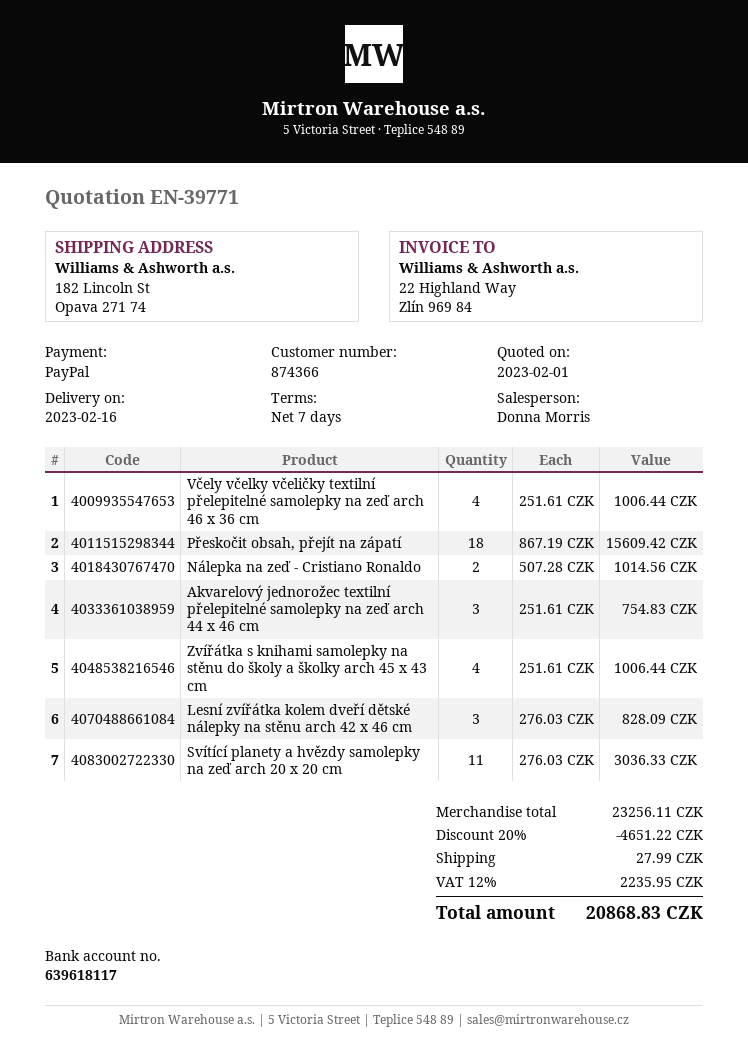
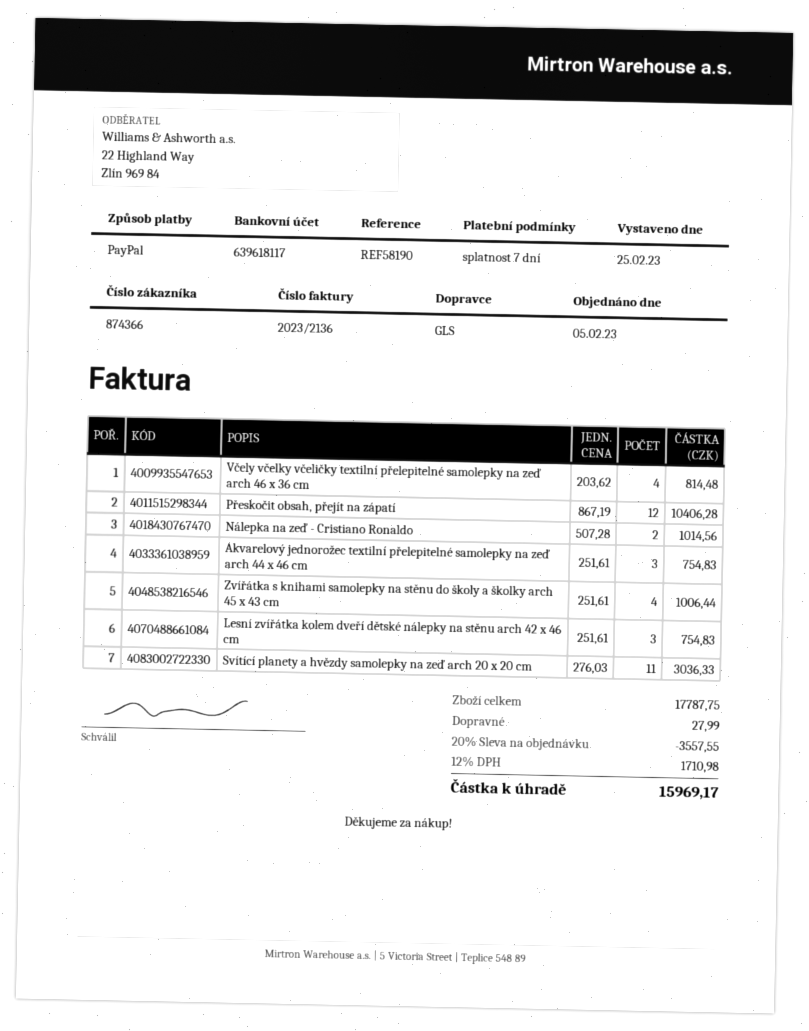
Včely včelky včeličky textilní přelepitelné samolepky na zeď arch 46 x 36 cm: 4 x 251.61 = 1006.44 -> 4 x 203.62 = 814.48
Přeskočit obsah, přejít na zápatí: 18 x 867.19 = 15609.42 -> 12 x 867.19 = 10406.28
Lesní zvířátka kolem dveří dětské nálepky na stěnu arch 42 x 46 cm: 3 x 276.03 = 828.09 -> 3 x 251.61 = 754.83
subtotal: 23256.11 -> 17787.75
discount: 20% = 4651.22 -> 20% = 3557.55
tax: 12% = 2235.95 -> 12% = 1710.98
total: 20868.83 -> 15969.17

